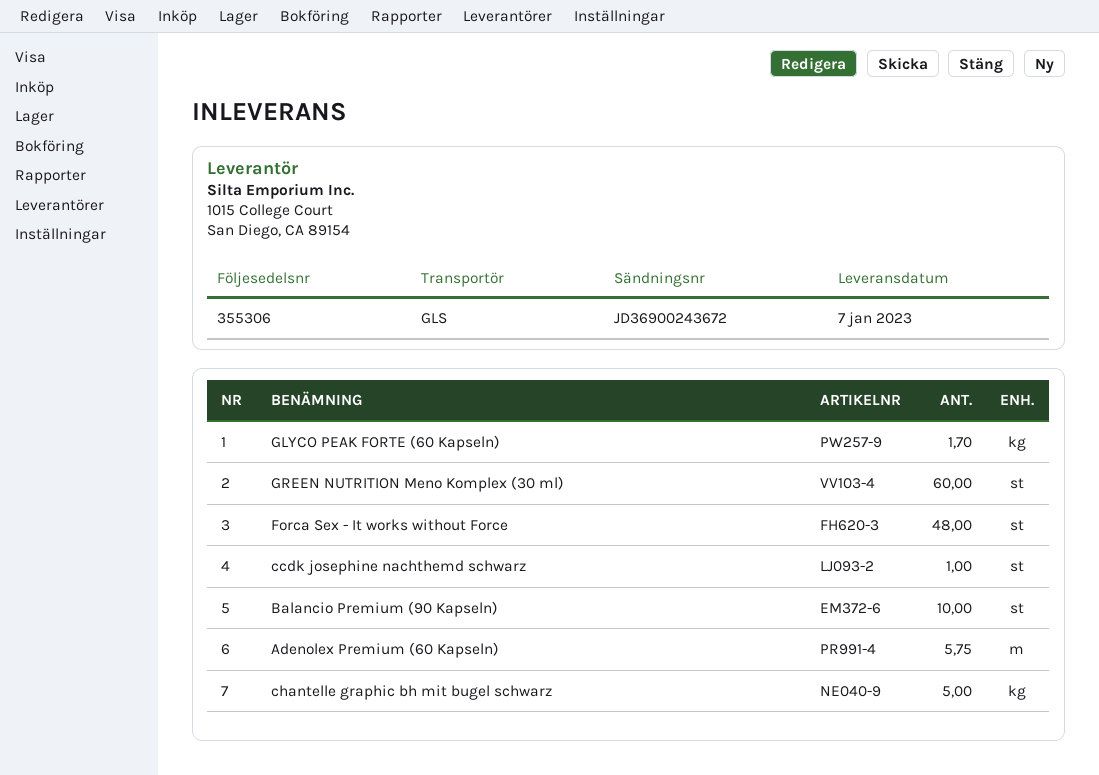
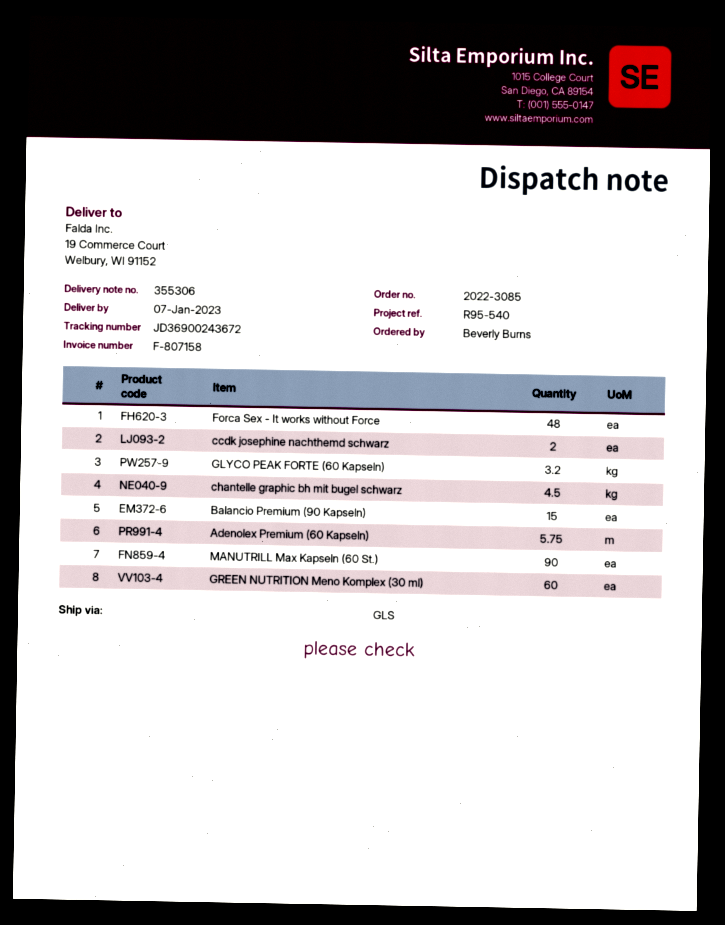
GLYCO PEAK FORTE (60 Kapseln): 1.7 -> 3.2
ccdk josephine nachthemd schwarz: 1 -> 2
Balancio Premium (90 Kapseln): 10 -> 15
chantelle graphic bh mit bugel schwarz: 5 -> 4.5
MANUTRILL Max Kapseln (60 St.): none -> 90

